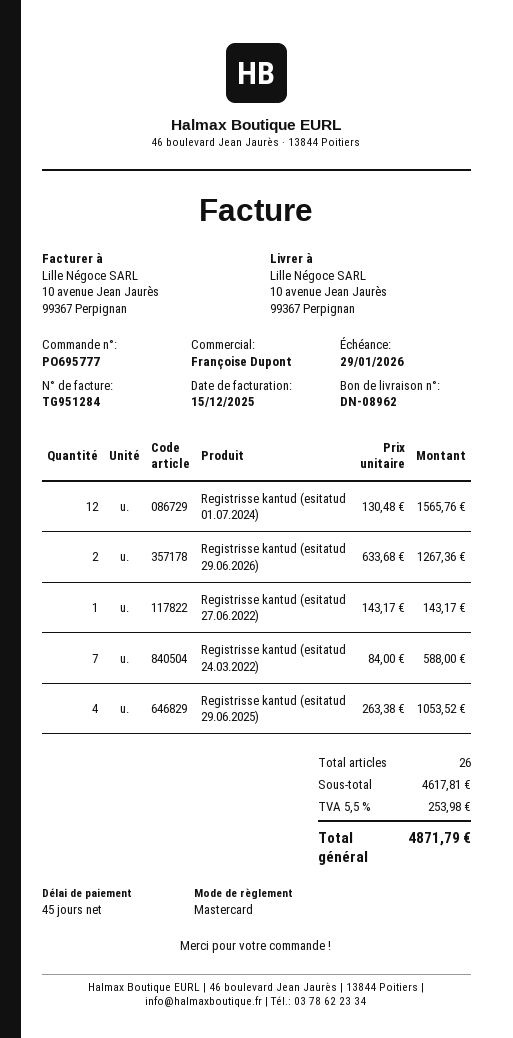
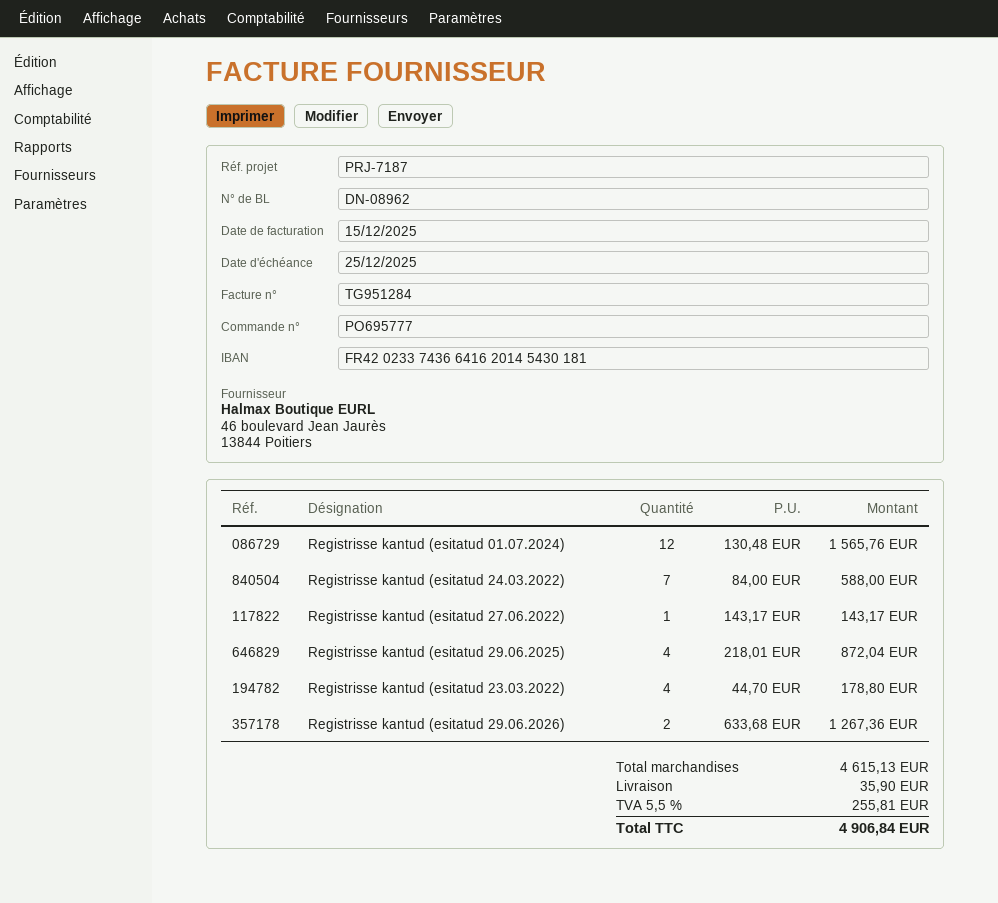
due date: 2026-01-29 -> 2025-12-25
Registrisse kantud (esitatud 29.06.2025): 4 x 263.38 = 1053.52 -> 4 x 218.01 = 872.04
Registrisse kantud (esitatud 23.03.2022): none -> 4 x 44.70 = 178.80
subtotal: 4617.81 -> 4615.13
shipping: none -> 35.90
tax: 5.5% = 253.98 -> 5.5% = 255.81
total: 4871.79 -> 4906.84

